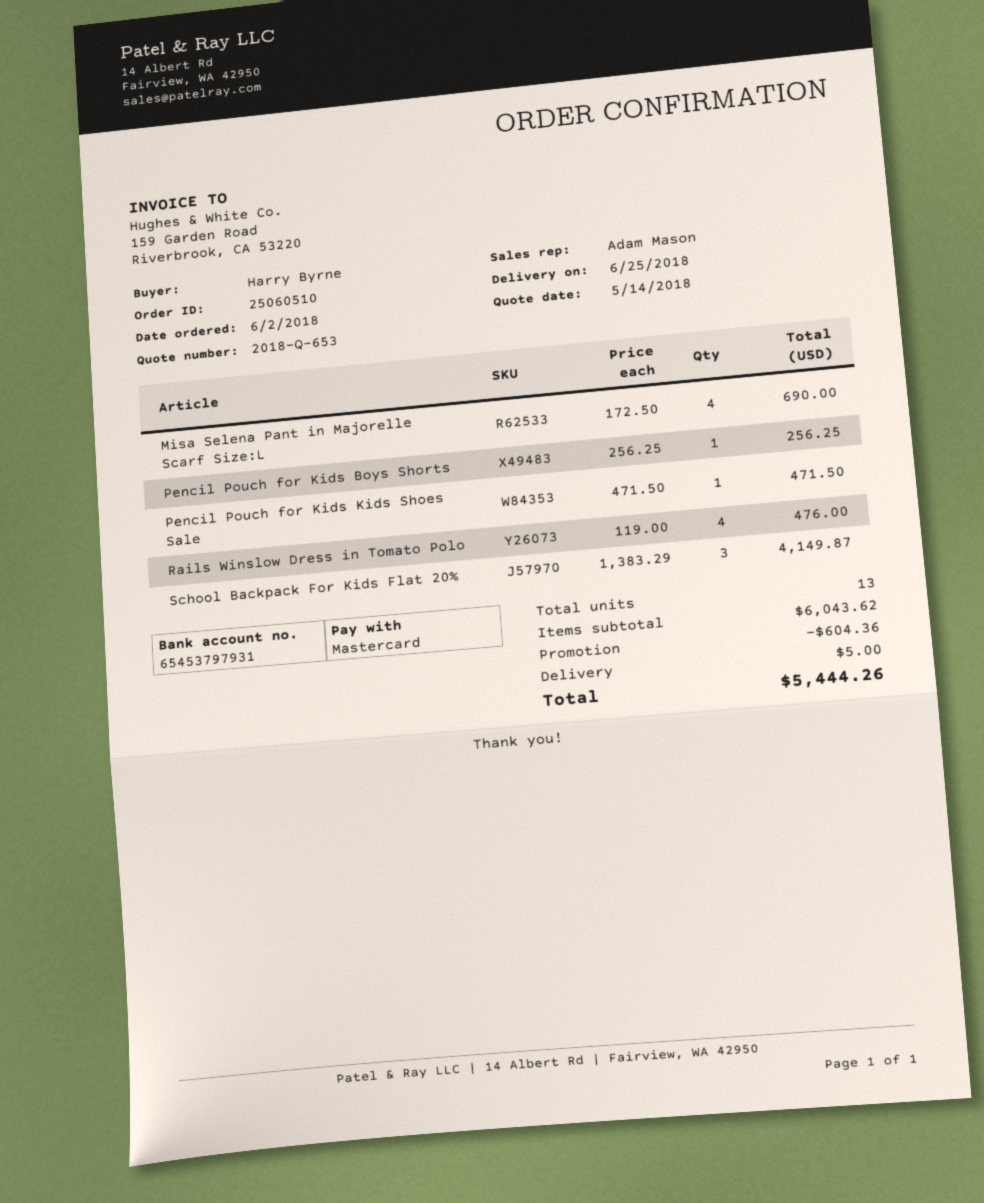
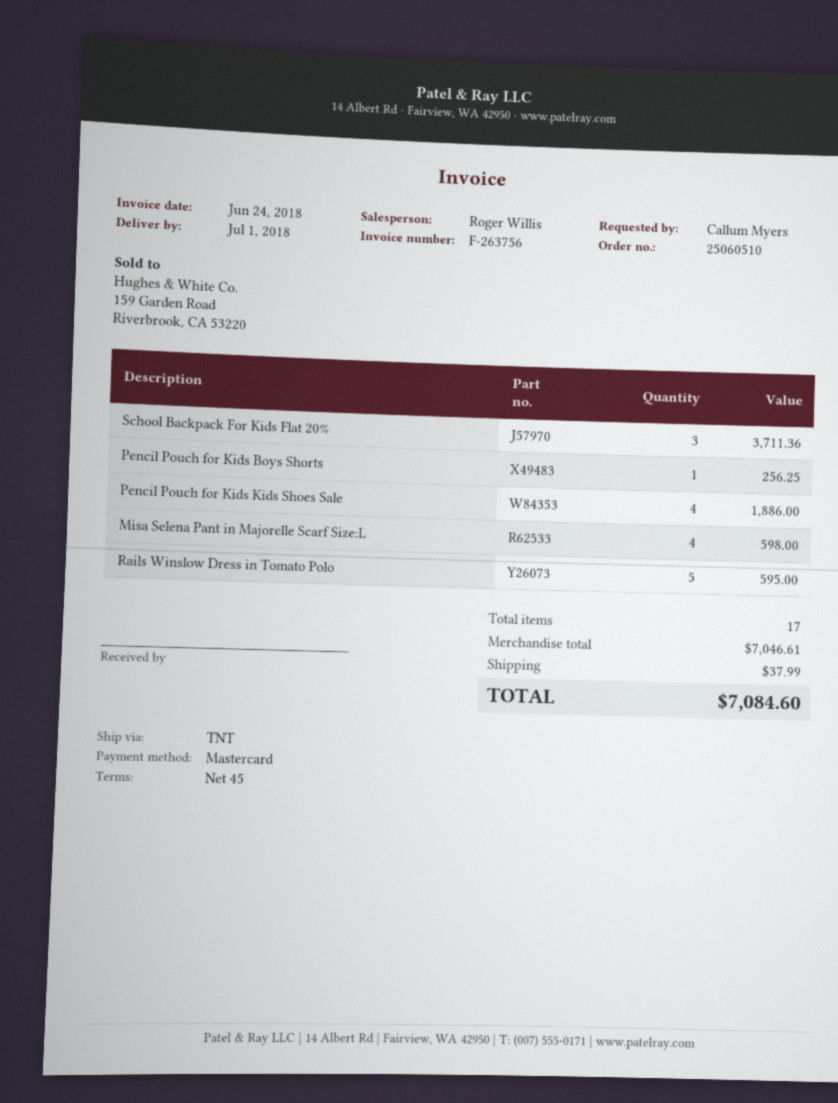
delivery date: 2018-06-25 -> 2018-07-01
ordered by: Harry Byrne -> Callum Myers
sales rep: Adam Mason -> Roger Willis
Misa Selena Pant in Majorelle Scarf Size:L: 4 for 690.00 -> 4 for 598.00
Pencil Pouch for Kids Kids Shoes Sale: 1 for 471.50 -> 4 for 1886.00
Rails Winslow Dress in Tomato Polo: 4 for 476.00 -> 5 for 595.00
School Backpack For Kids Flat 20%: 3 for 4149.87 -> 3 for 3711.36
total quantity: 13 -> 17
subtotal: 6043.62 -> 7046.61
discount: 604.36 -> none
shipping: 5.00 -> 37.99
total: 5444.26 -> 7084.60

